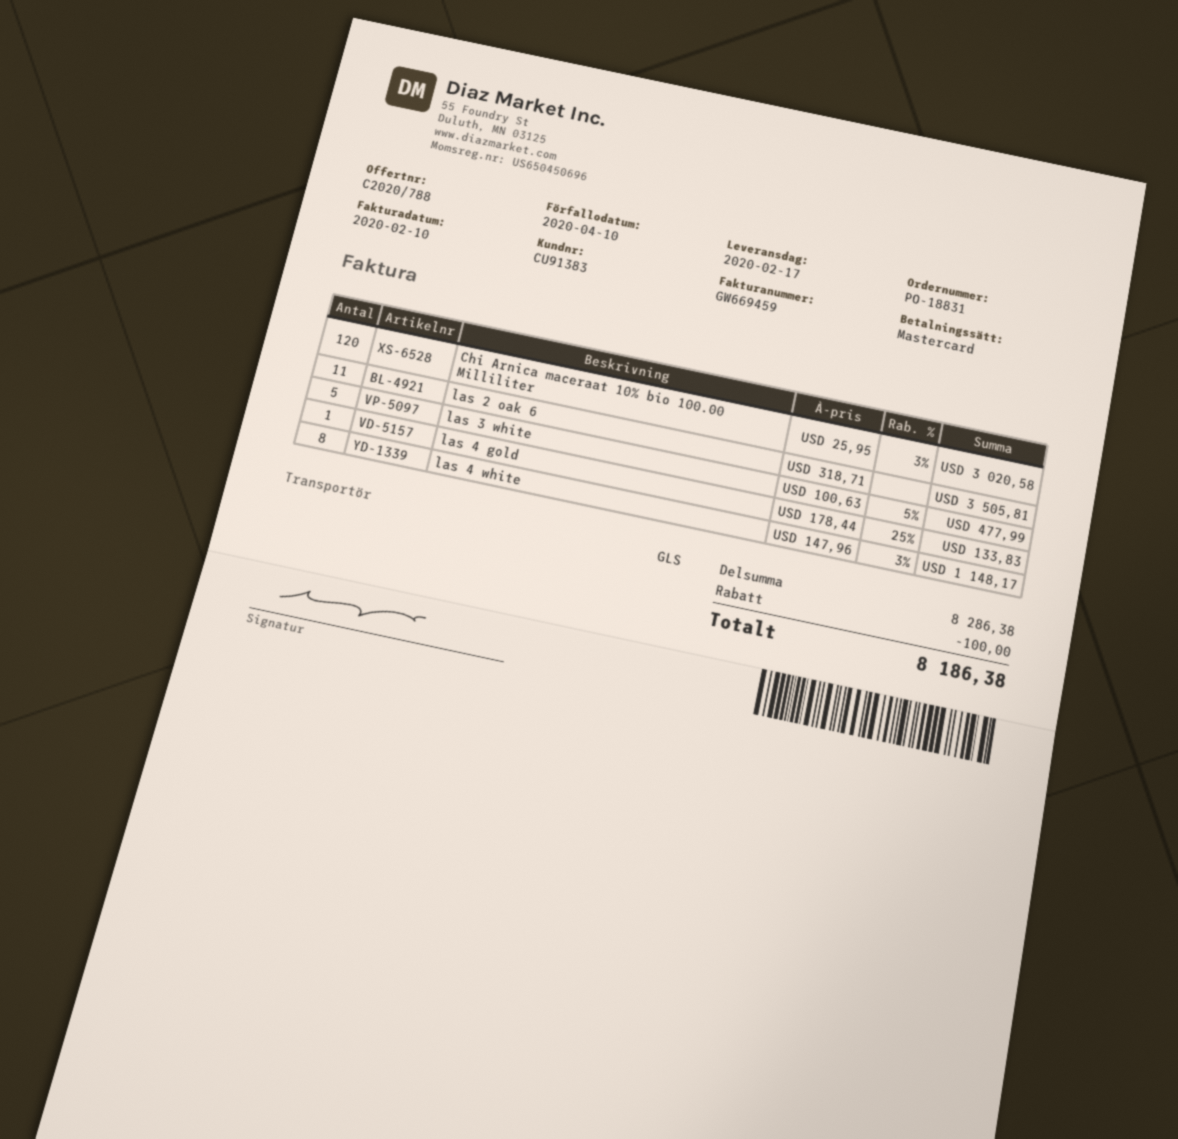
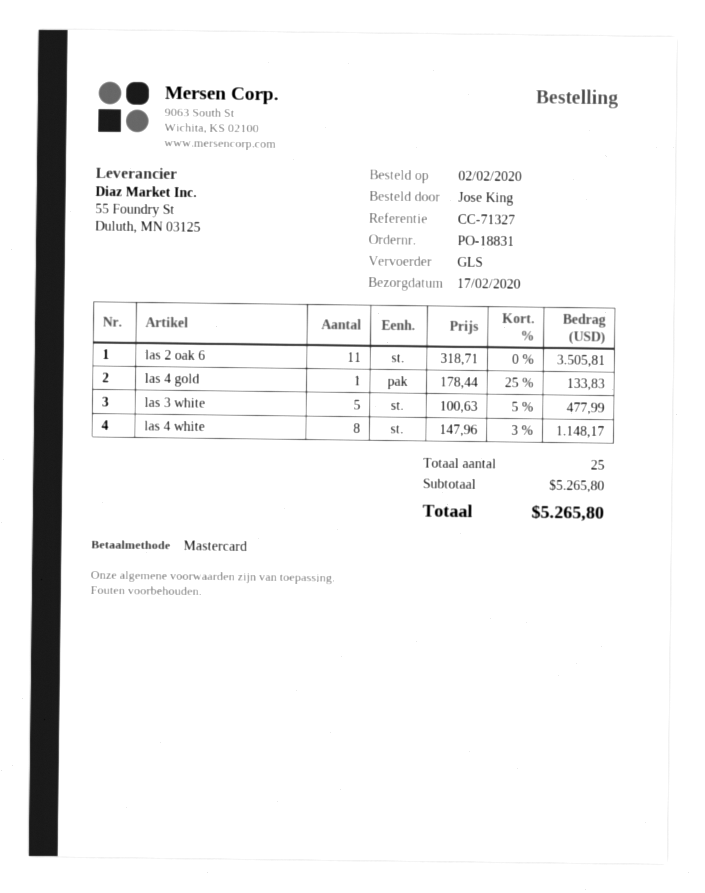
Chi Arnica maceraat 10% bio 100.00 Milliliter: 120 x 25.95 - 3% = 3020.58 -> none
subtotal: 8286.38 -> 5265.80
discount: 100.00 -> none
total: 8186.38 -> 5265.80

